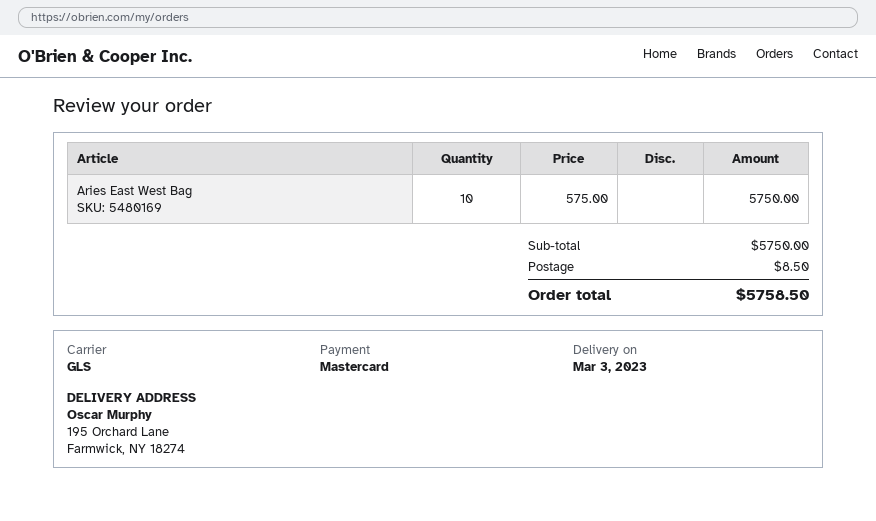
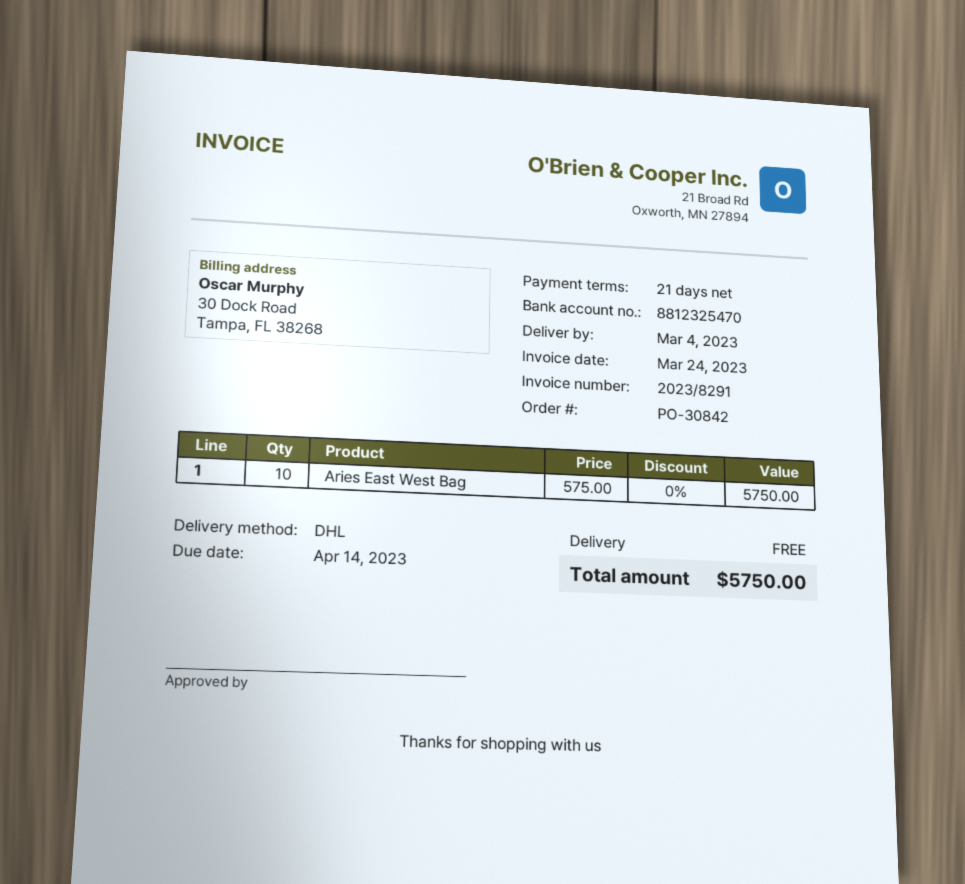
delivery date: 2023-03-03 -> 2023-03-04
shipping method: GLS -> DHL
shipping: 8.50 -> 0.00
total: 5758.50 -> 5750.00

